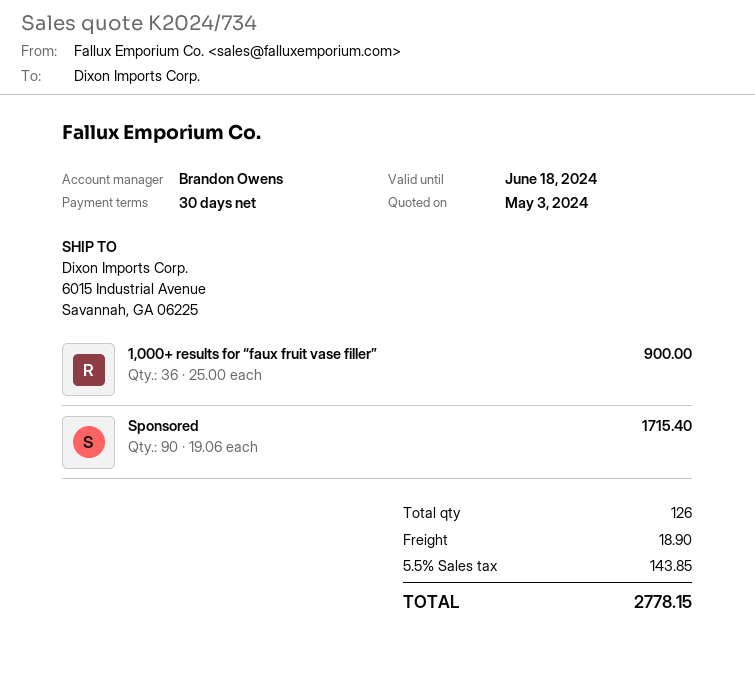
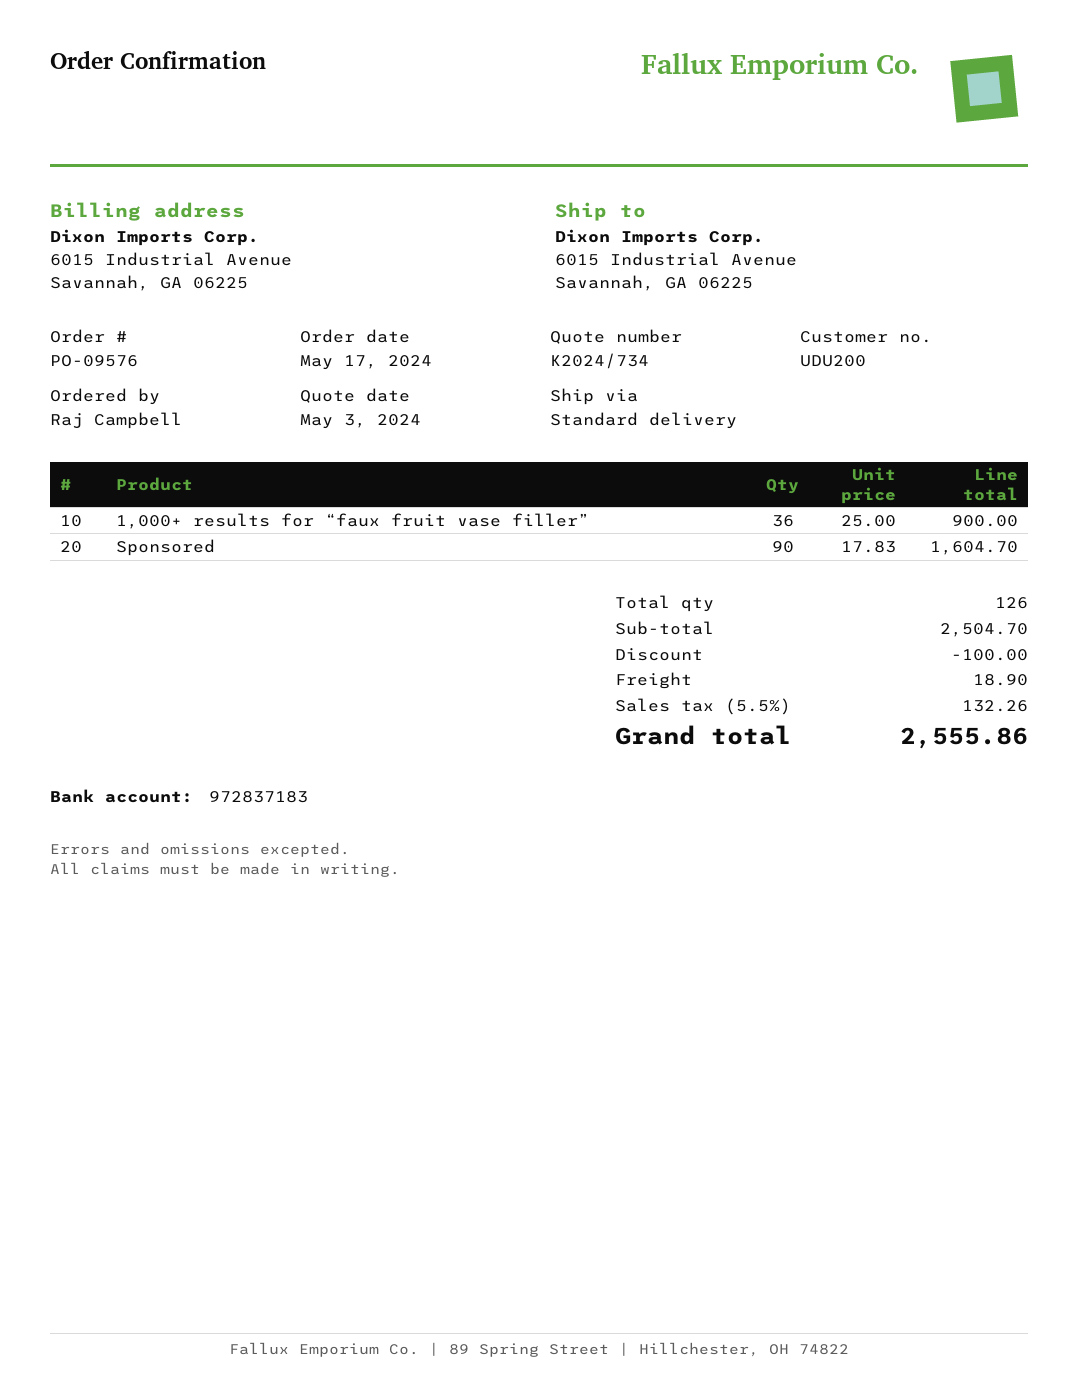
Sponsored: 90 x 19.06 = 1715.40 -> 90 x 17.83 = 1604.70
discount: none -> 100.00
tax: 5.5% = 143.85 -> 5.5% = 132.26
total: 2778.15 -> 2555.86

